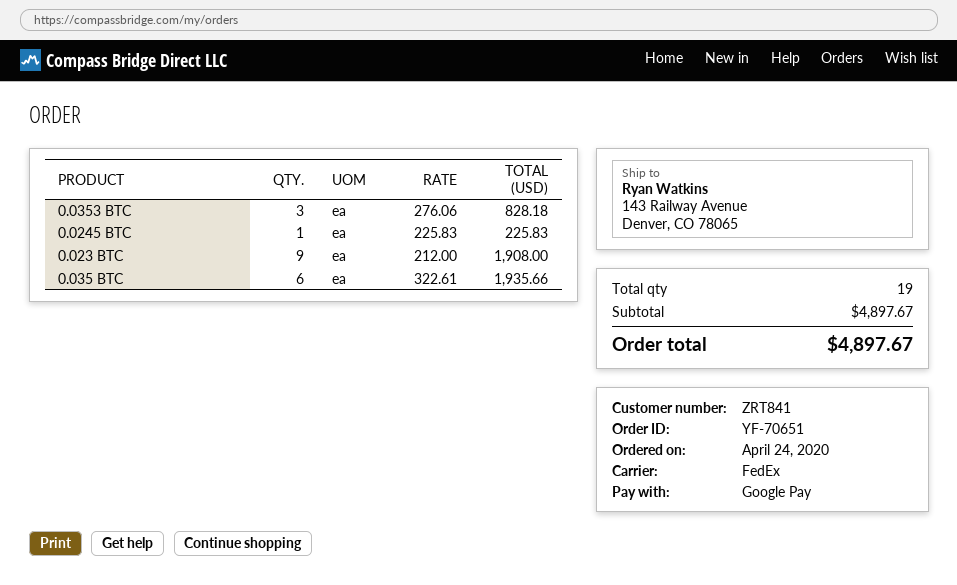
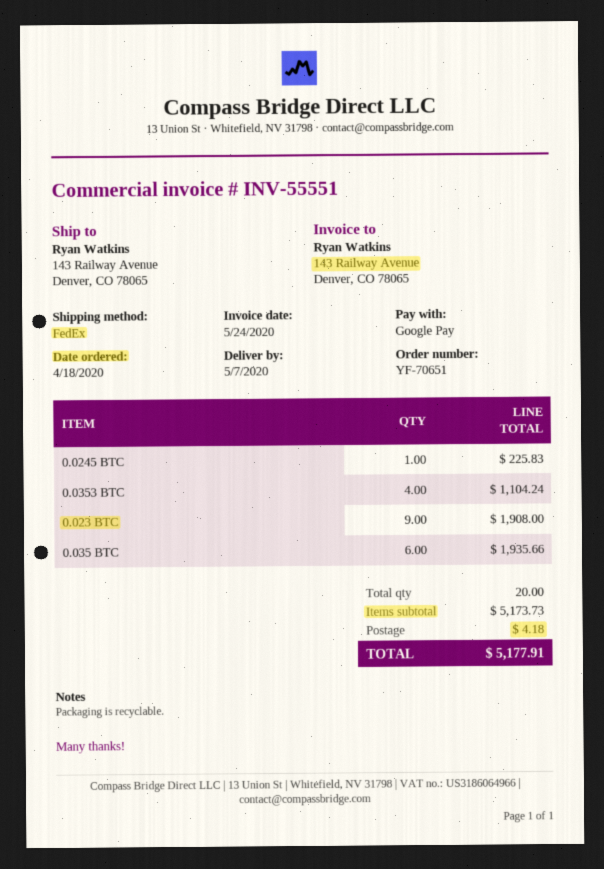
order date: 2020-04-24 -> 2020-04-18
0.0353 BTC: 3 for 828.18 -> 4 for 1104.24
total quantity: 19 -> 20
subtotal: 4897.67 -> 5173.73
shipping: none -> 4.18
total: 4897.67 -> 5177.91

